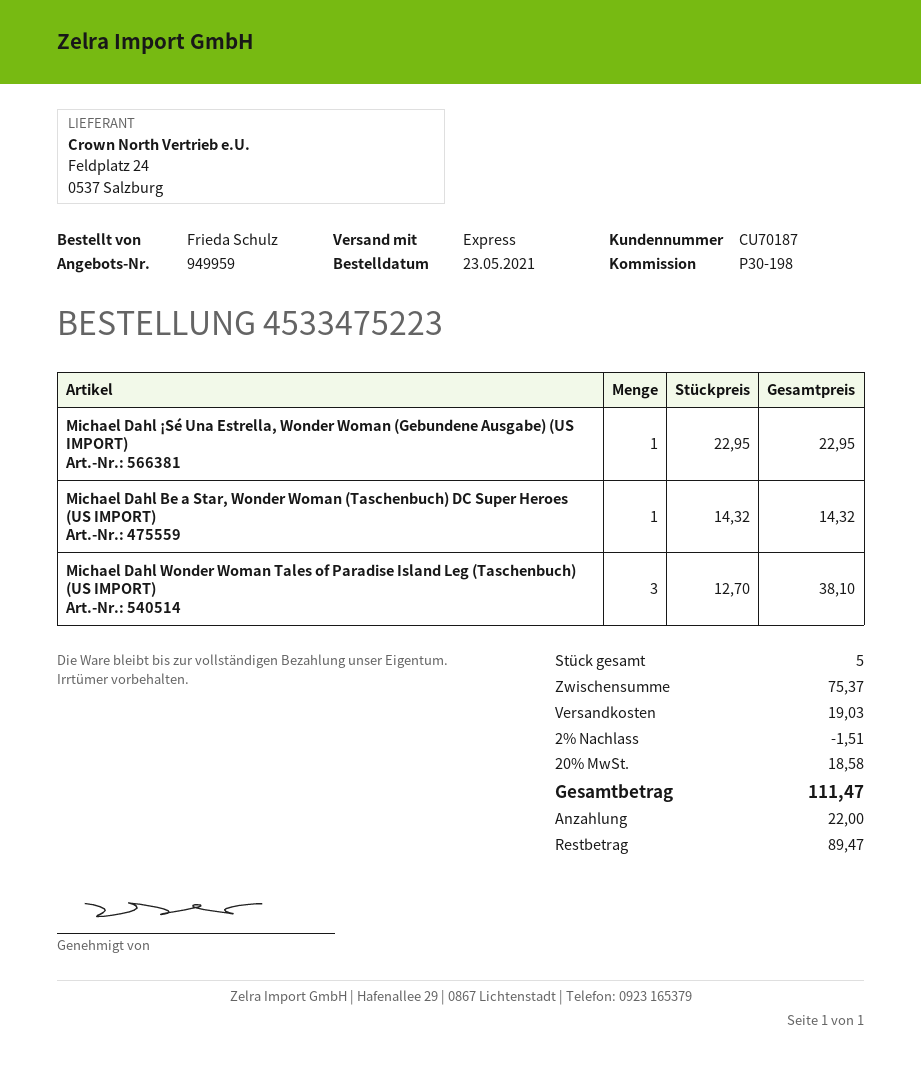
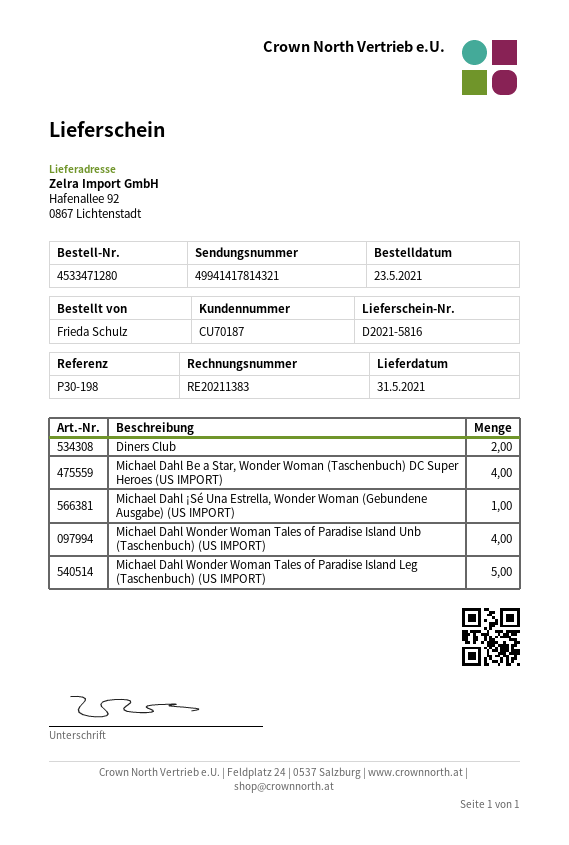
order number: 4533475223 -> 4533471280
Michael Dahl Be a Star, Wonder Woman (Taschenbuch) DC Super Heroes (US IMPORT): 1 -> 4
Michael Dahl Wonder Woman Tales of Paradise Island Leg (Taschenbuch) (US IMPORT): 3 -> 5
Diners Club: none -> 2
Michael Dahl Wonder Woman Tales of Paradise Island Unb (Taschenbuch) (US IMPORT): none -> 4

